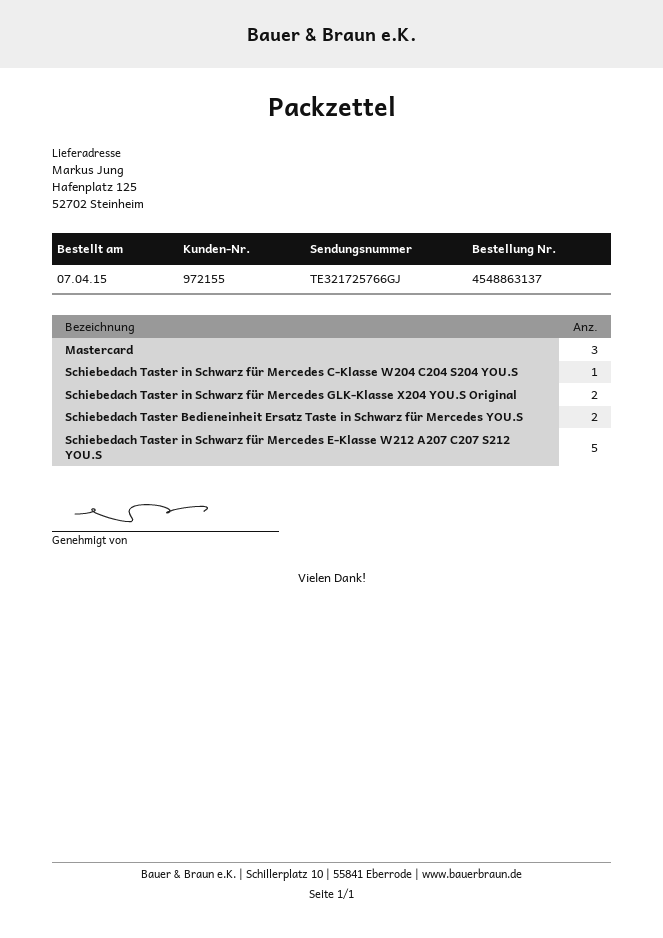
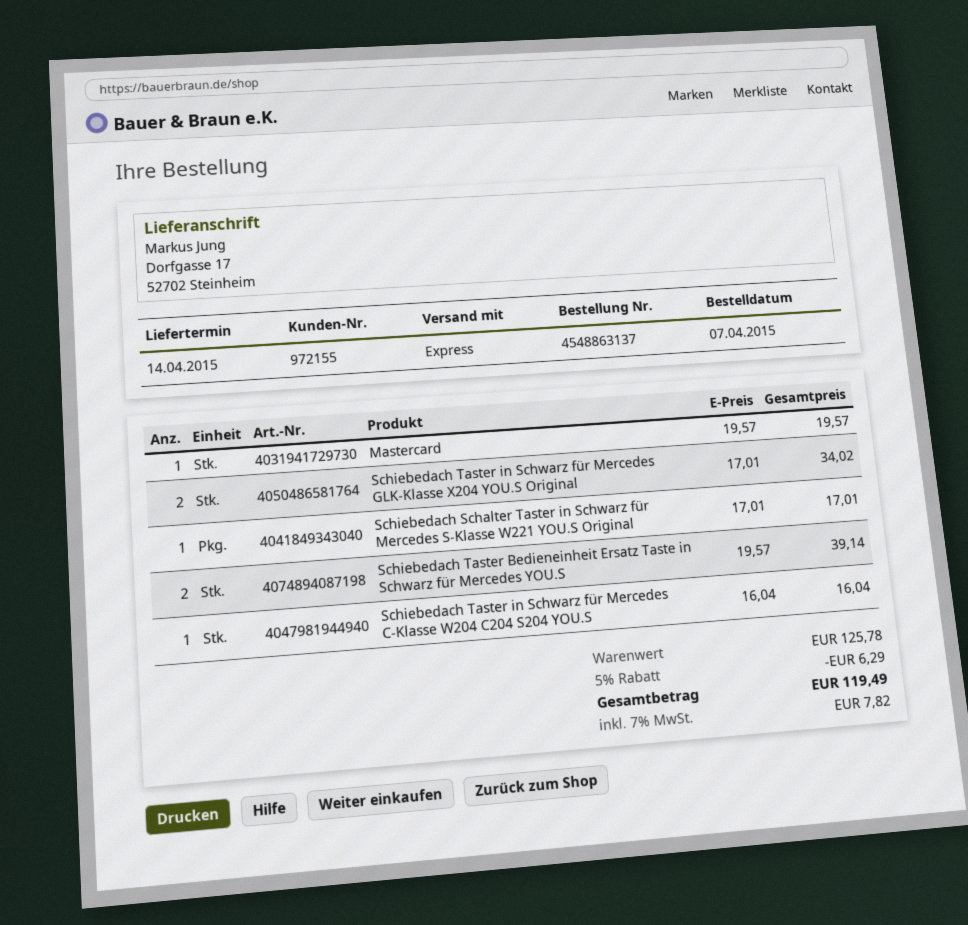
ship to: Hafenplatz 125, 52702 Steinheim -> Dorfgasse 17, 52702 Steinheim
Mastercard: 3 -> 1
Schiebedach Taster in Schwarz für Mercedes E-Klasse W212 A207 C207 S212 YOU.S: 5 -> none
Schiebedach Schalter Taster in Schwarz für Mercedes S-Klasse W221 YOU.S Original: none -> 1

